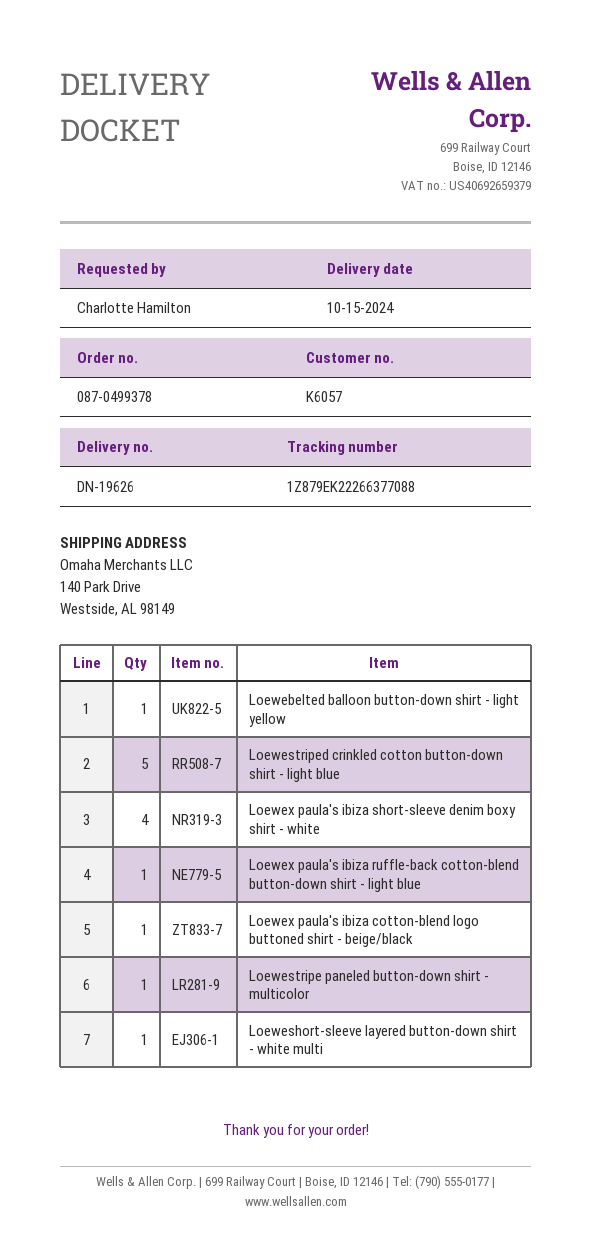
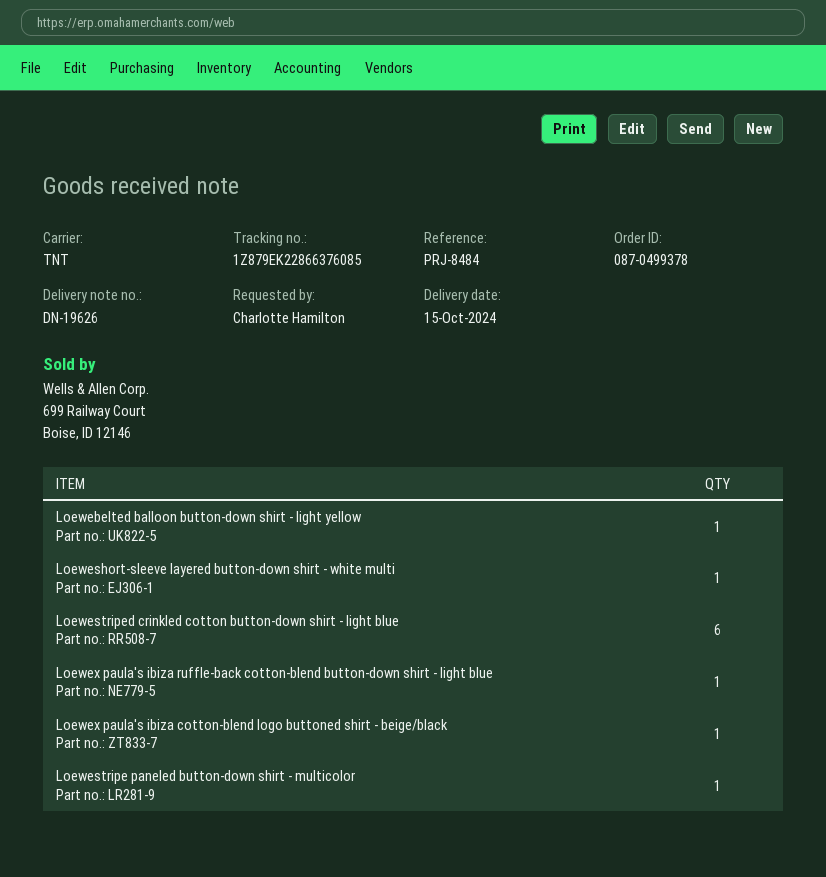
tracking number: 1Z879EK22266377088 -> 1Z879EK22866376085
Loewestriped crinkled cotton button-down shirt - light blue: 5 -> 6
Loewex paula's ibiza short-sleeve denim boxy shirt - white: 4 -> none

